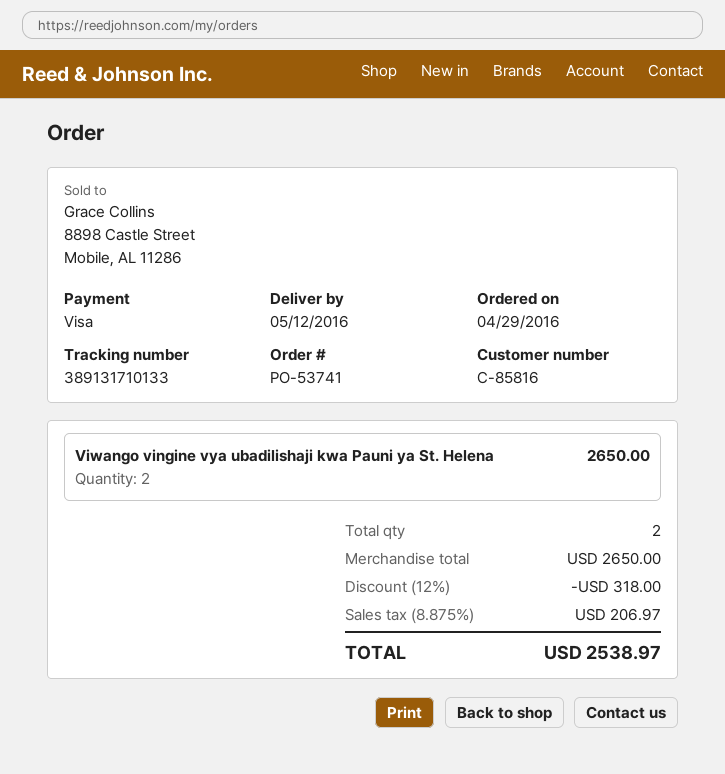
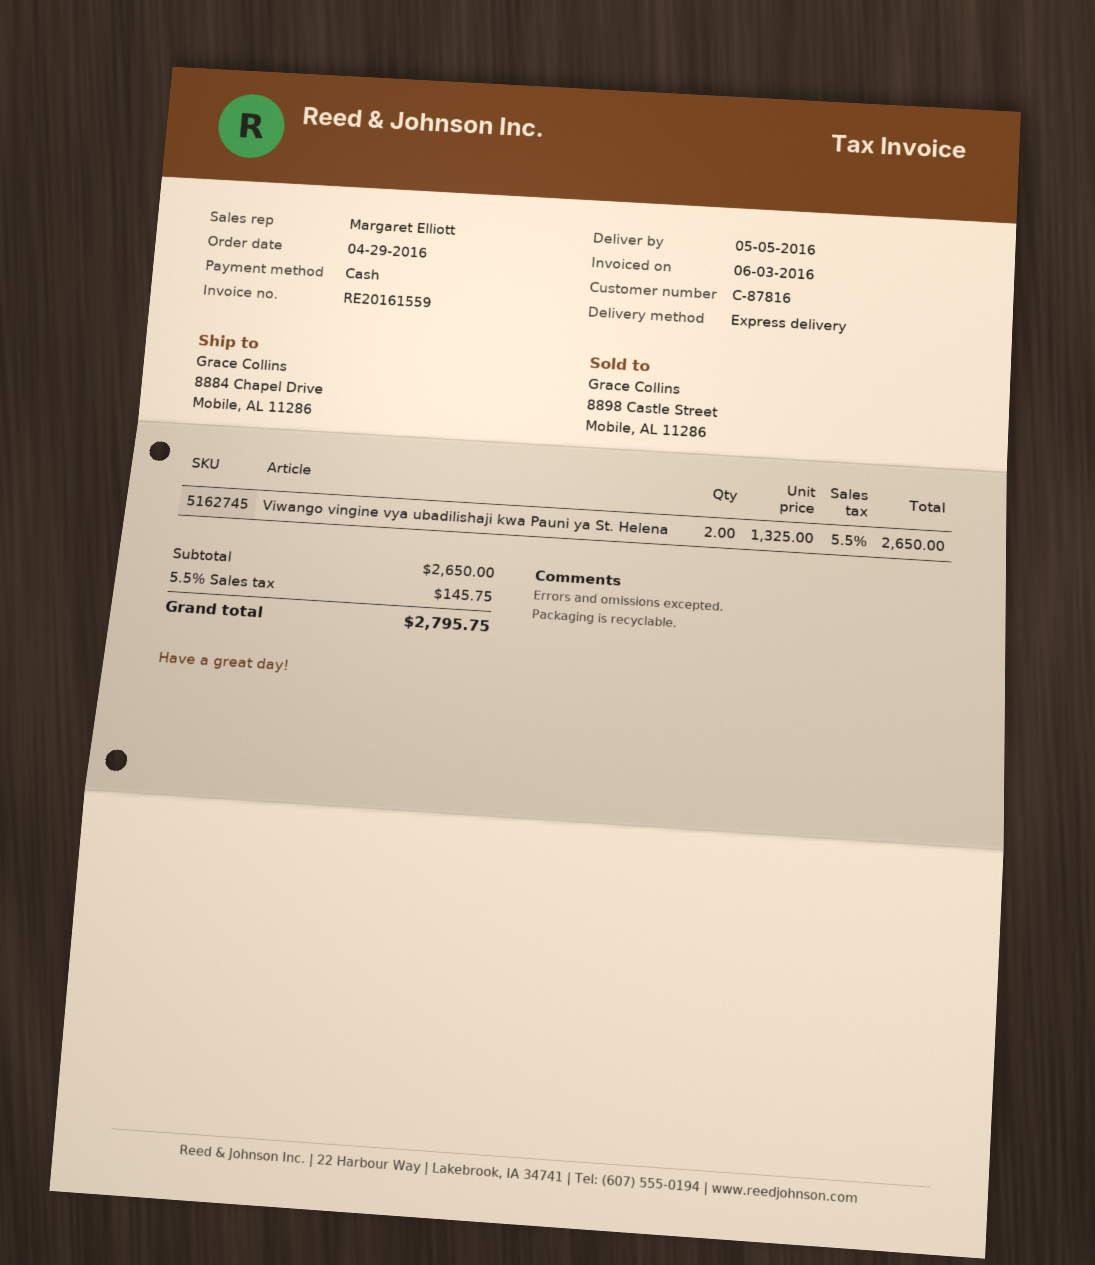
delivery date: 2016-05-12 -> 2016-05-05
customer number: C-85816 -> C-87816
payment method: Visa -> cash
discount: 12% = 318.00 -> none
tax: 8.875% = 206.97 -> 5.5% = 145.75
total: 2538.97 -> 2795.75

